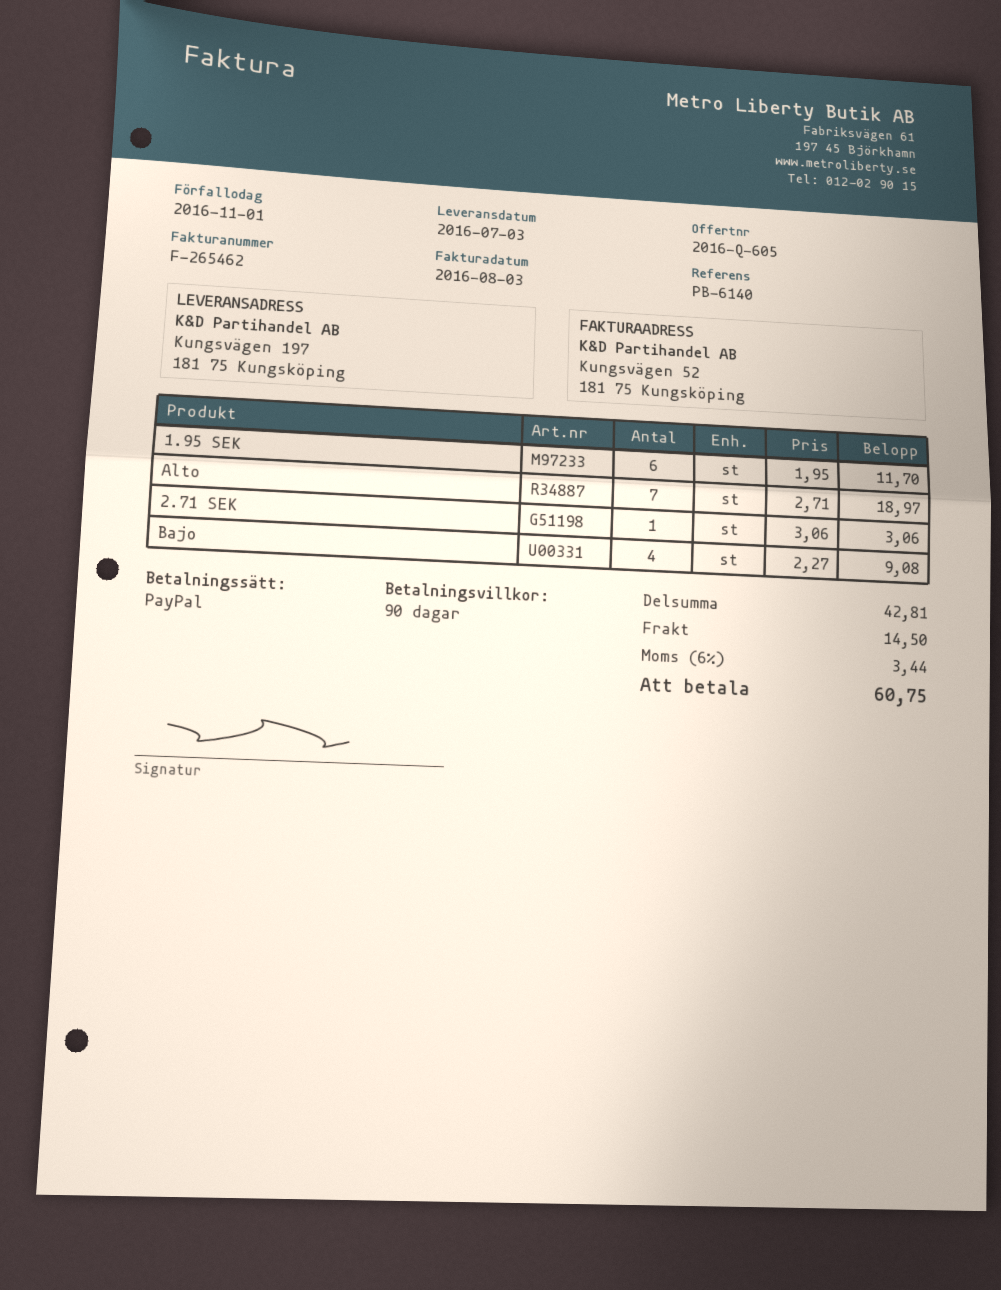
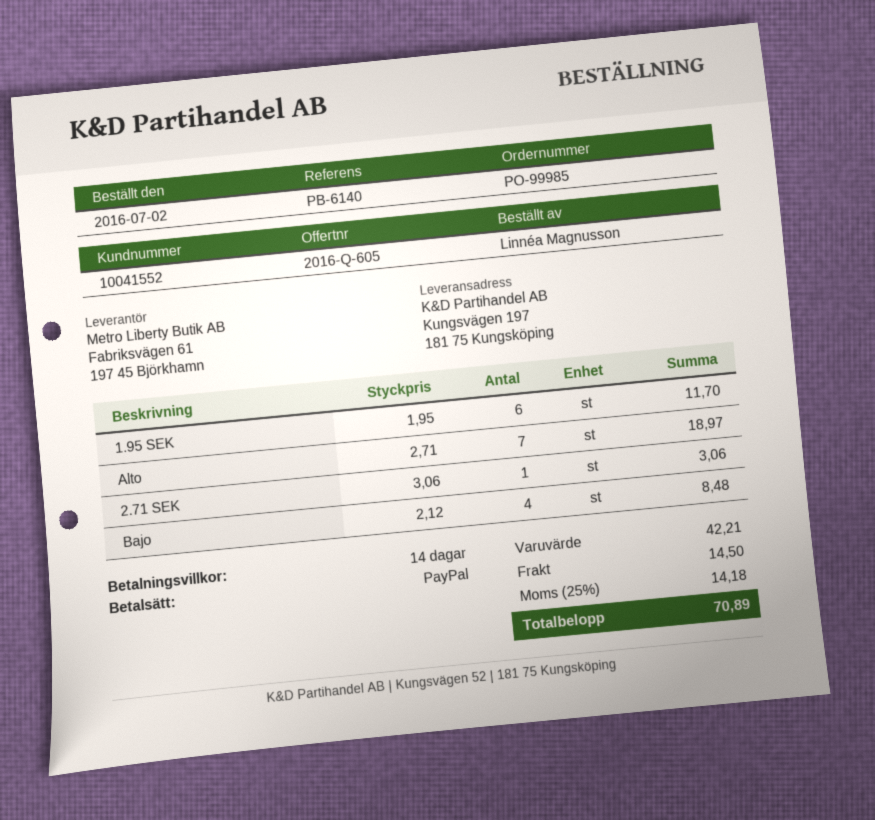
payment terms: 90 days -> 14 days
Bajo: 4 x 2.27 = 9.08 -> 4 x 2.12 = 8.48
subtotal: 42.81 -> 42.21
tax: 6% = 3.44 -> 25% = 14.18
total: 60.75 -> 70.89

